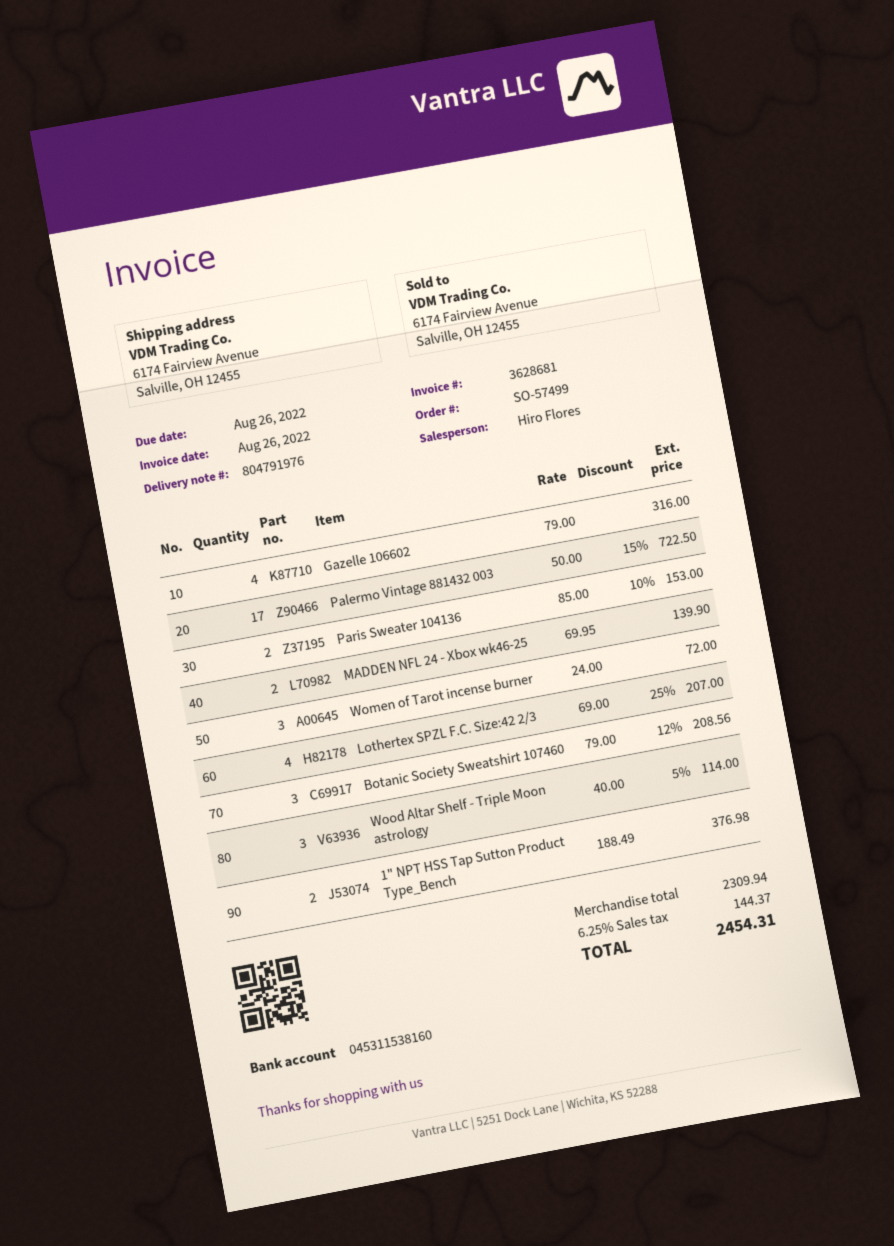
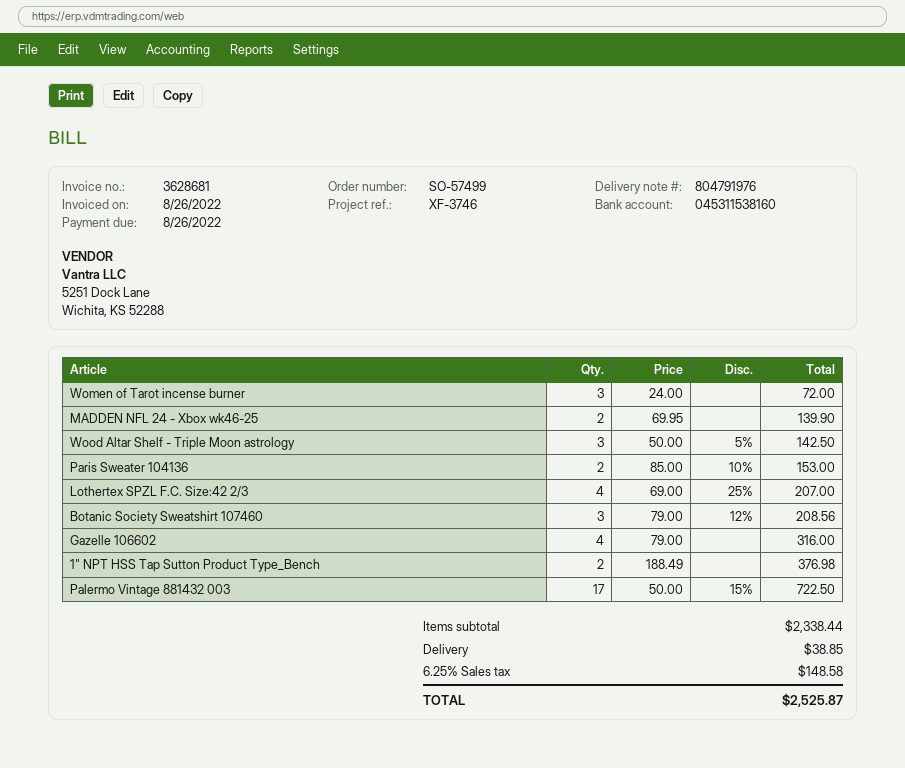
Wood Altar Shelf - Triple Moon astrology: 3 x 40.00 - 5% = 114.00 -> 3 x 50.00 - 5% = 142.50
subtotal: 2309.94 -> 2338.44
shipping: none -> 38.85
tax: 6.25% = 144.37 -> 6.25% = 148.58
total: 2454.31 -> 2525.87

